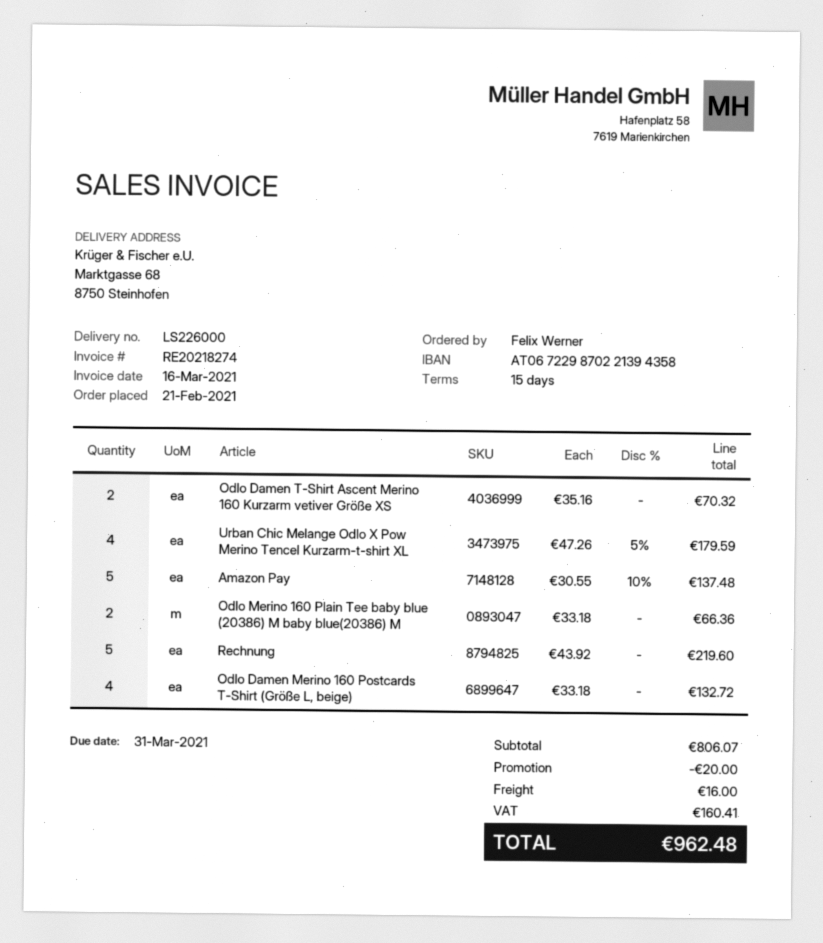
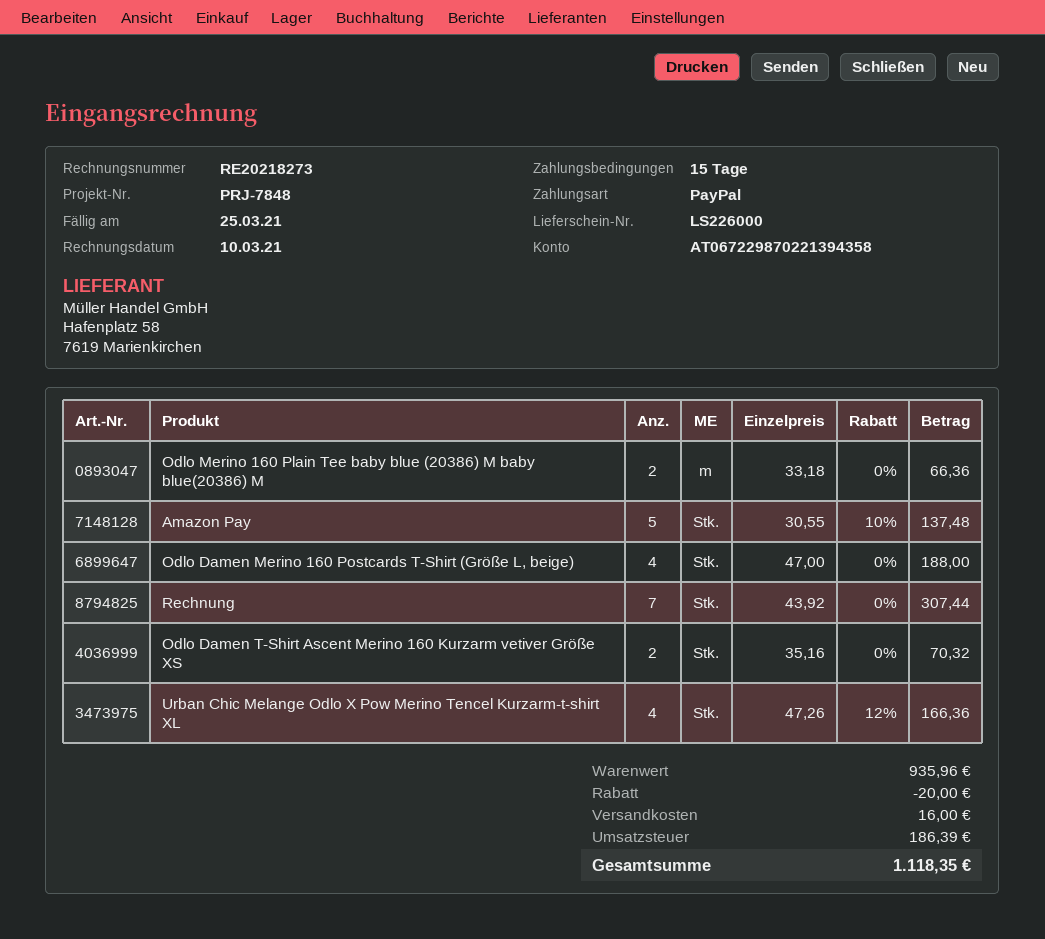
invoice number: RE20218274 -> RE20218273
invoice date: 2021-03-16 -> 2021-03-10
due date: 2021-03-31 -> 2021-03-25
Urban Chic Melange Odlo X Pow Merino Tencel Kurzarm-t-shirt XL: 4 x 47.26 - 5% = 179.59 -> 4 x 47.26 - 12% = 166.36
Rechnung: 5 x 43.92 = 219.60 -> 7 x 43.92 = 307.44
Odlo Damen Merino 160 Postcards T-Shirt (Größe L, beige): 4 x 33.18 = 132.72 -> 4 x 47.00 = 188.00
subtotal: 806.07 -> 935.96
tax: 160.41 -> 186.39
total: 962.48 -> 1118.35

